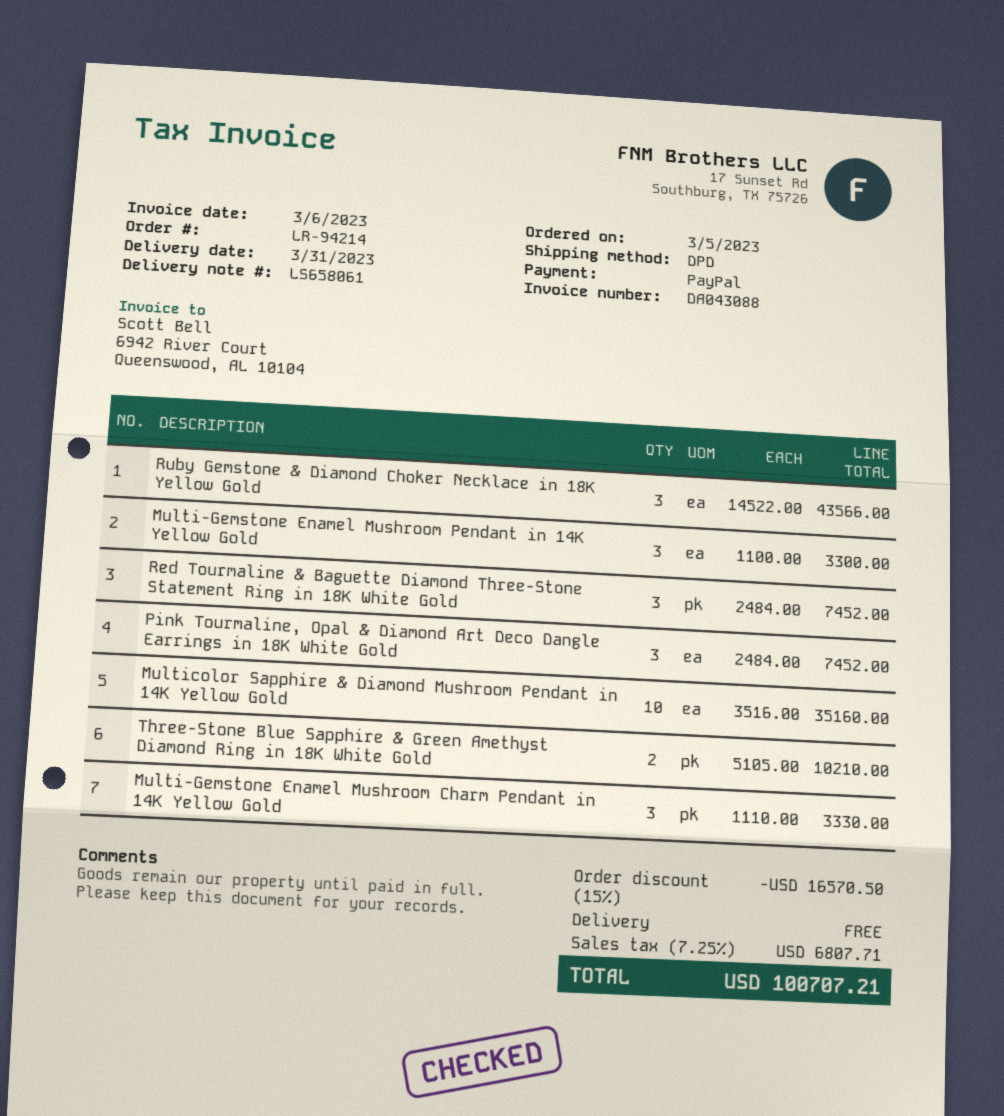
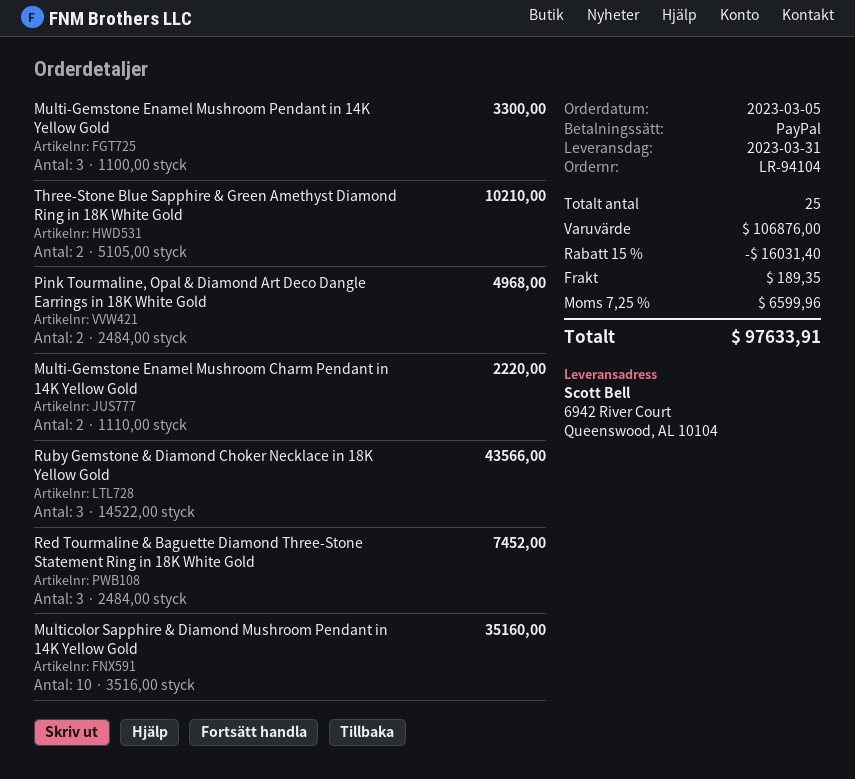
order number: LR-94214 -> LR-94104
Pink Tourmaline, Opal & Diamond Art Deco Dangle Earrings in 18K White Gold: 3 x 2484.00 = 7452.00 -> 2 x 2484.00 = 4968.00
Multi-Gemstone Enamel Mushroom Charm Pendant in 14K Yellow Gold: 3 x 1110.00 = 3330.00 -> 2 x 1110.00 = 2220.00
discount: 15% = 16570.50 -> 15% = 16031.40
shipping: 0.00 -> 189.35
tax: 7.25% = 6807.71 -> 7.25% = 6599.96
total: 100707.21 -> 97633.91

